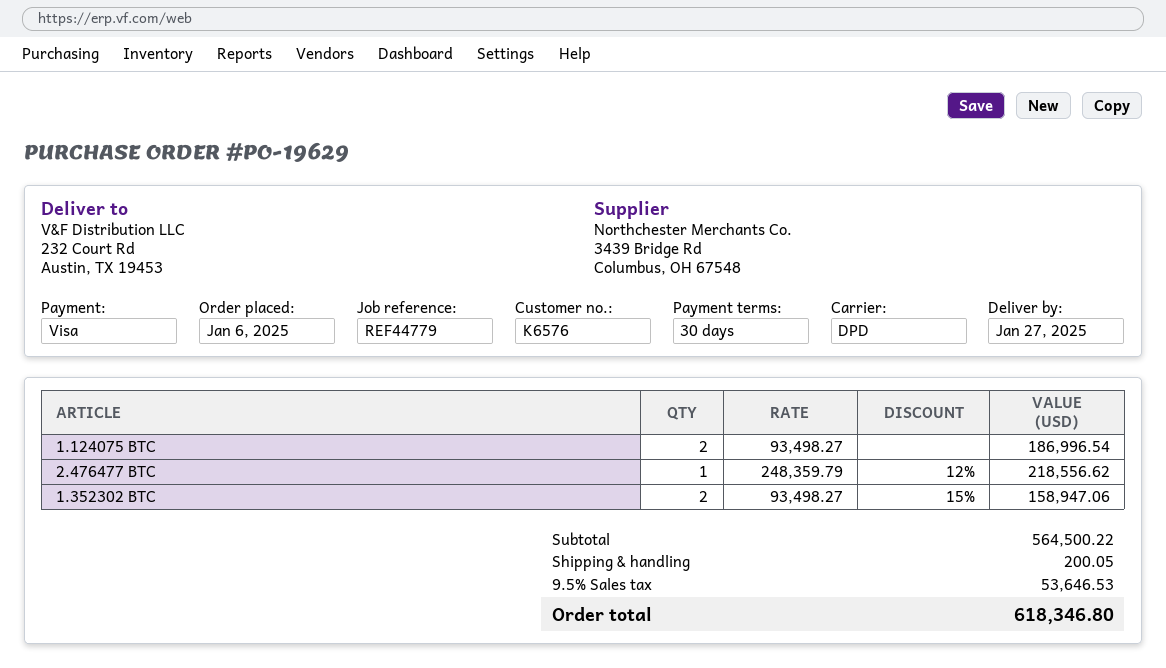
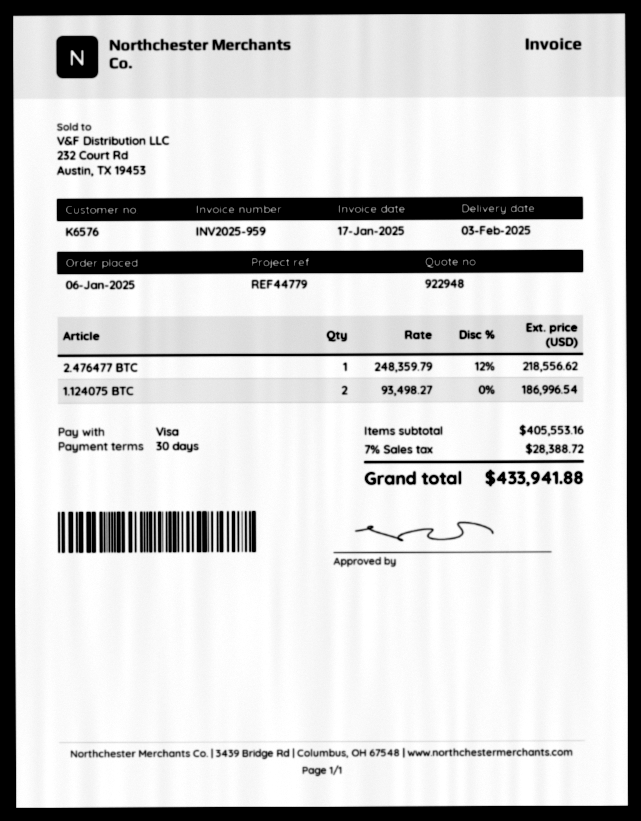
delivery date: 2025-01-27 -> 2025-02-03
1.352302 BTC: 2 x 93498.27 - 15% = 158947.06 -> none
subtotal: 564500.22 -> 405553.16
shipping: 200.05 -> none
tax: 9.5% = 53646.53 -> 7% = 28388.72
total: 618346.80 -> 433941.88

